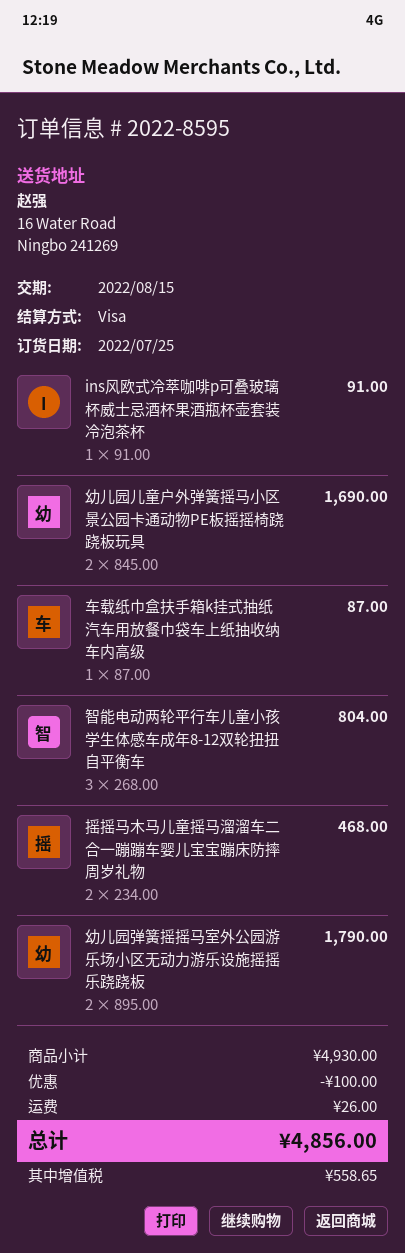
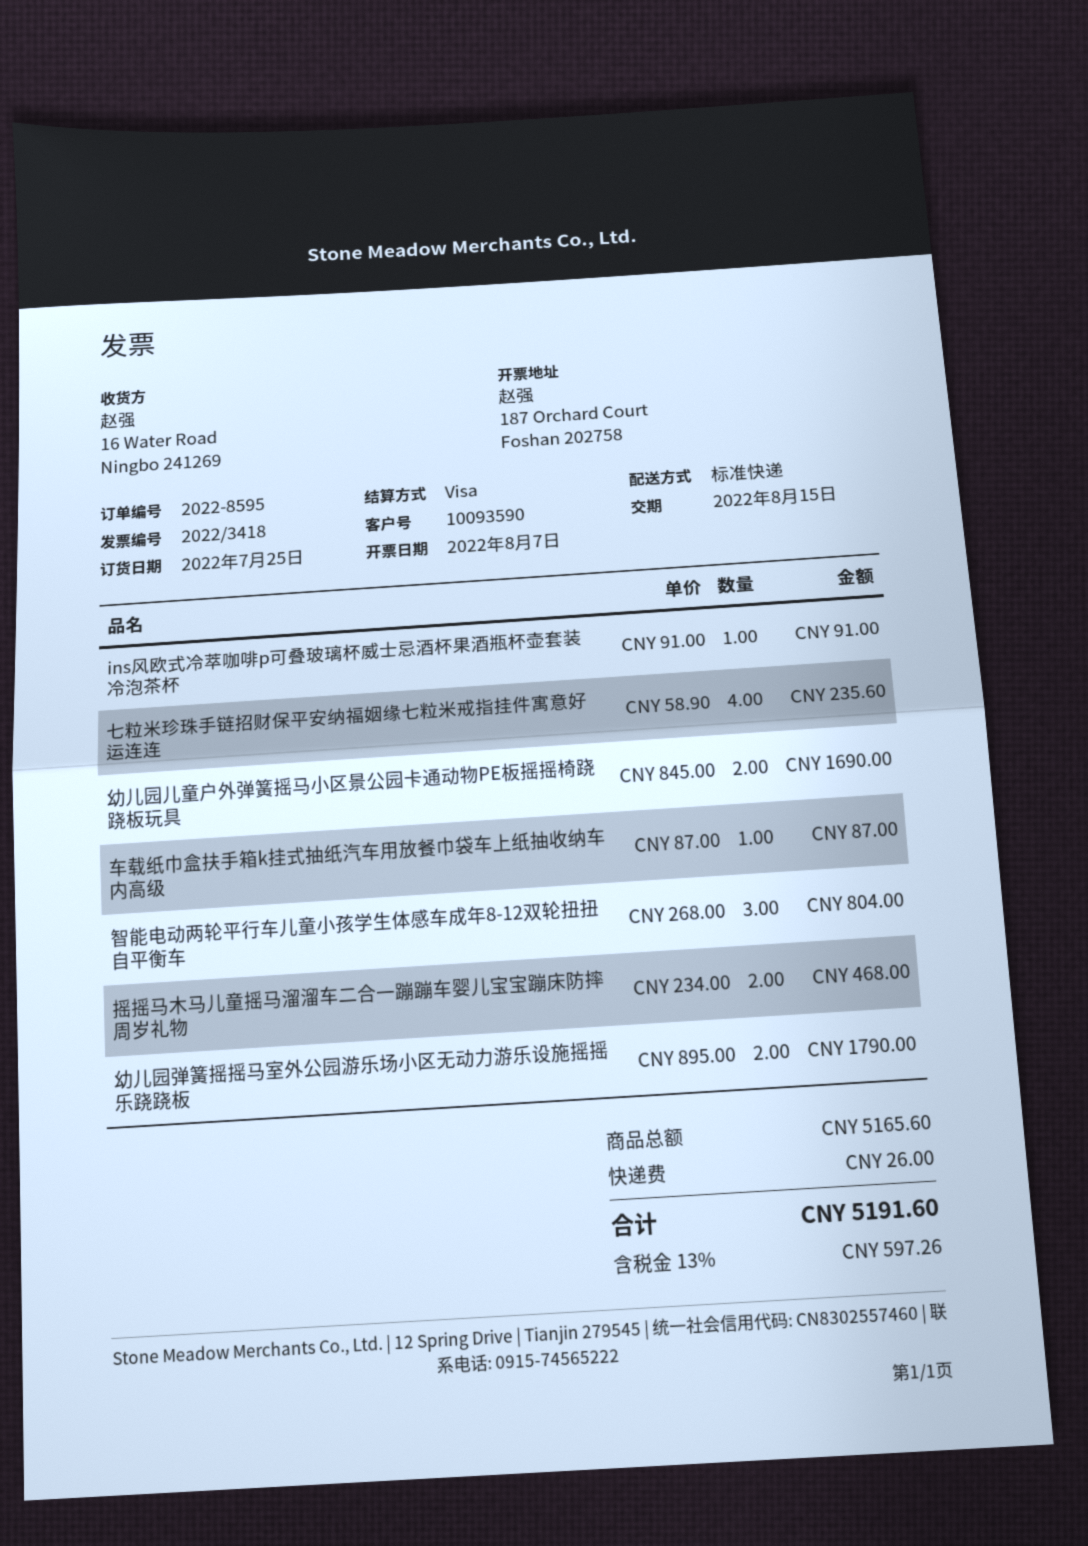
七粒米珍珠手链招财保平安纳福姻缘七粒米戒指挂件寓意好运连连: none -> 4 x 58.90 = 235.60
subtotal: 4930.00 -> 5165.60
discount: 100.00 -> none
tax: 558.65 -> 597.26
total: 4856.00 -> 5191.60

